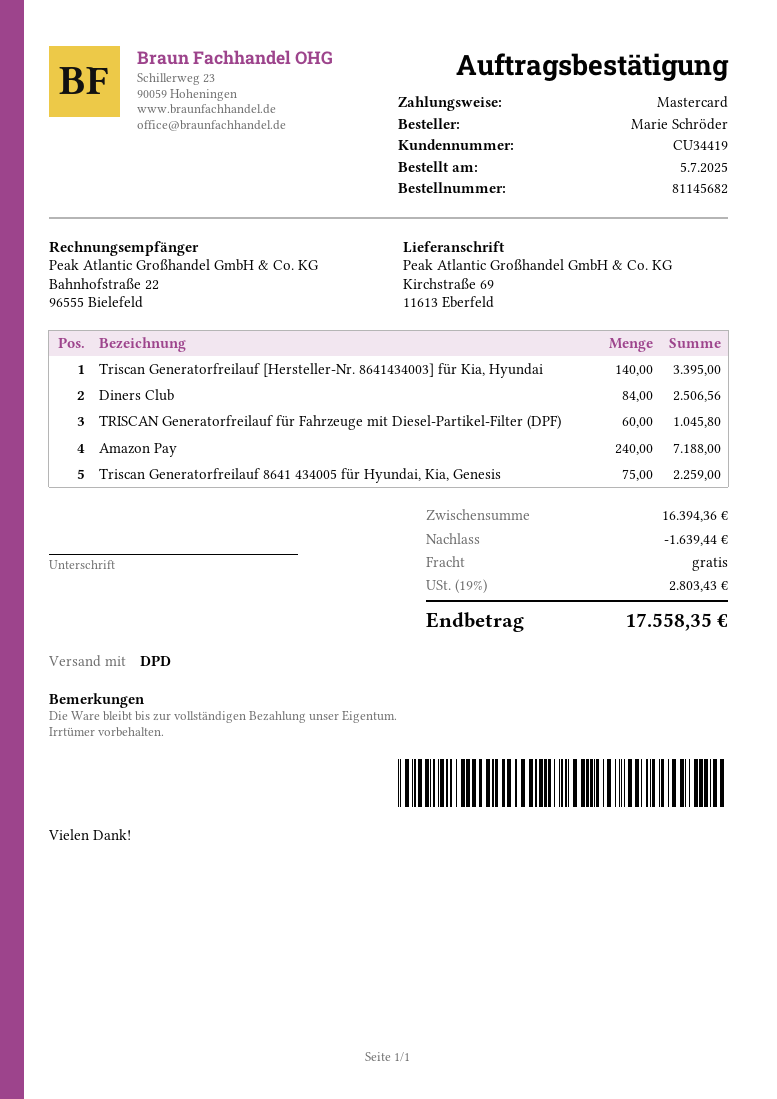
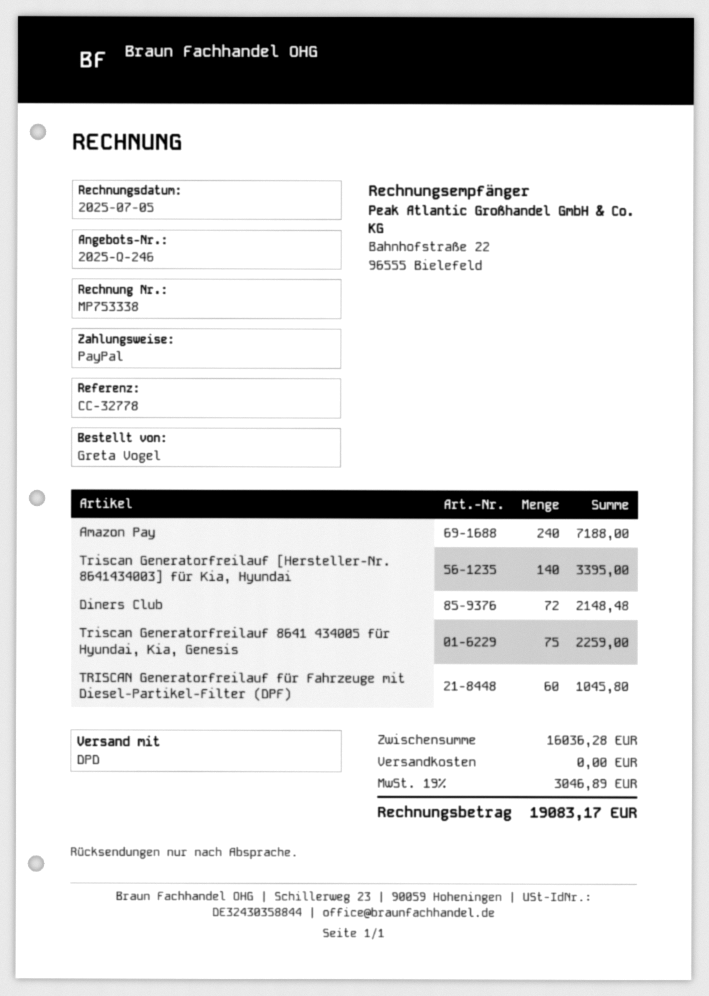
ordered by: Marie Schröder -> Greta Vogel
payment method: Mastercard -> PayPal
Diners Club: 84 for 2506.56 -> 72 for 2148.48
subtotal: 16394.36 -> 16036.28
discount: 1639.44 -> none
tax: 19% = 2803.43 -> 19% = 3046.89
total: 17558.35 -> 19083.17

